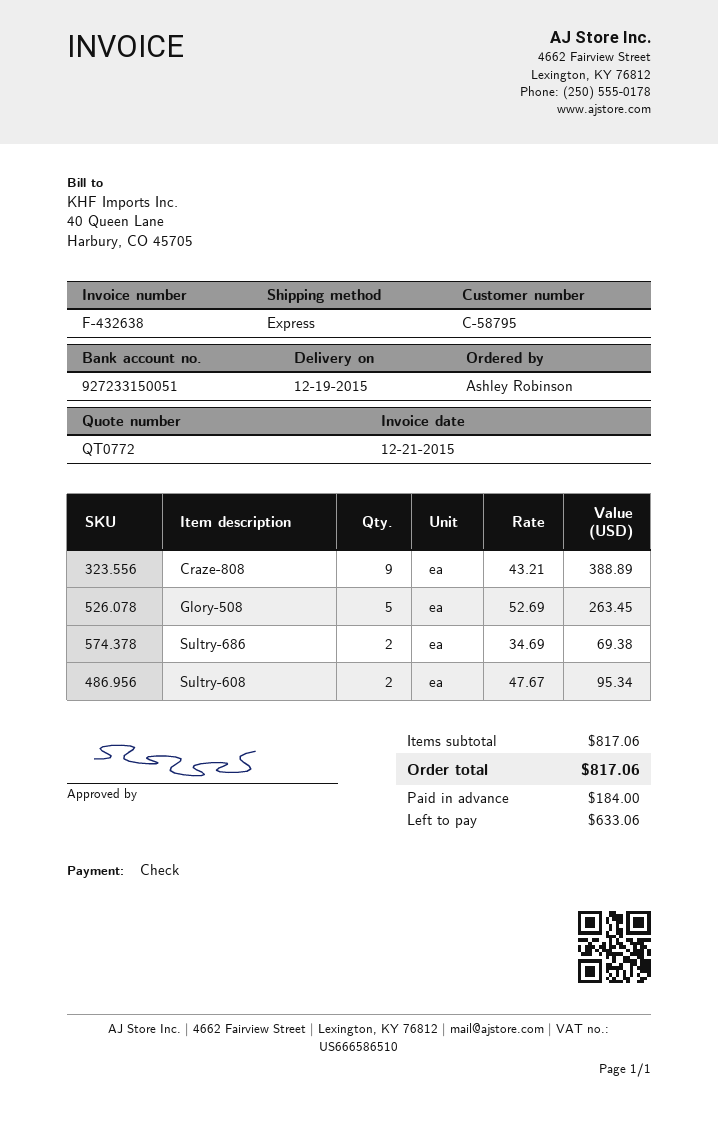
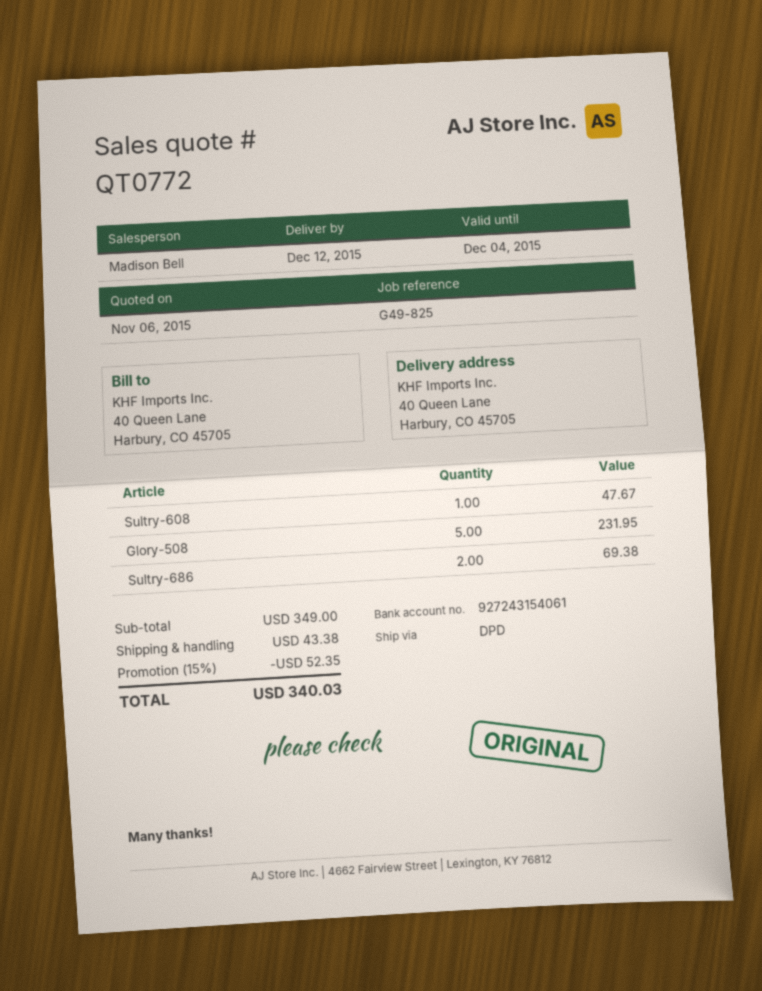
delivery date: 2015-12-19 -> 2015-12-12
bank account: 927233150051 -> 927243154061
shipping method: express -> DPD
Craze-808: 9 for 388.89 -> none
Glory-508: 5 for 263.45 -> 5 for 231.95
Sultry-608: 2 for 95.34 -> 1 for 47.67
subtotal: 817.06 -> 349.00
discount: none -> 15% = 52.35
shipping: none -> 43.38
total: 817.06 -> 340.03

